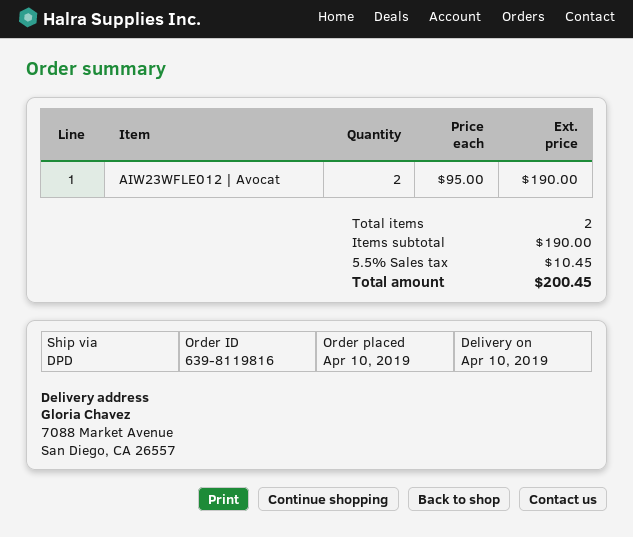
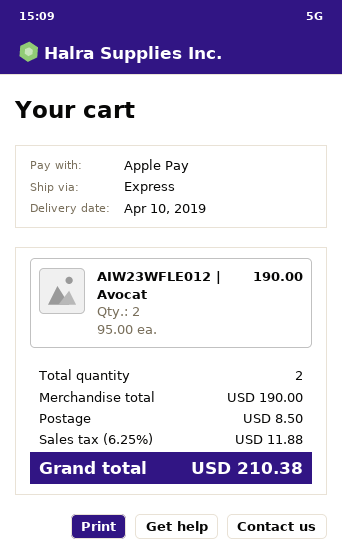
shipping method: DPD -> express
shipping: none -> 8.50
tax: 5.5% = 10.45 -> 6.25% = 11.88
total: 200.45 -> 210.38

